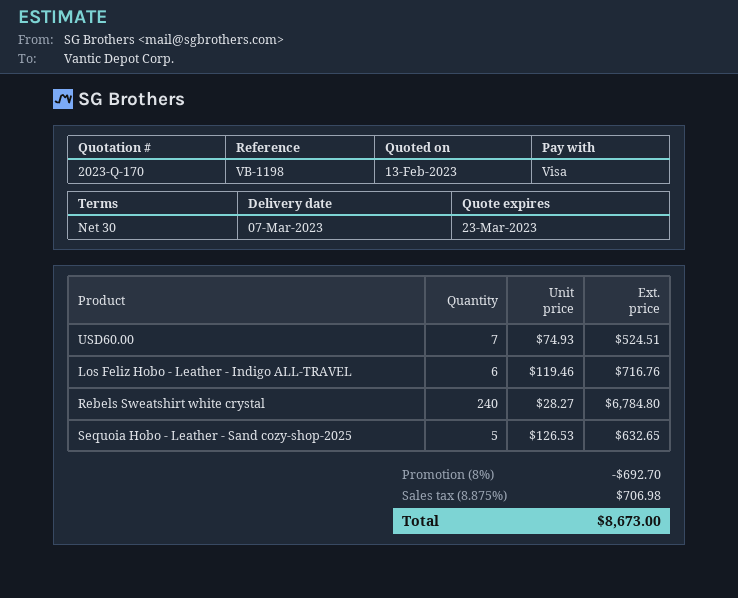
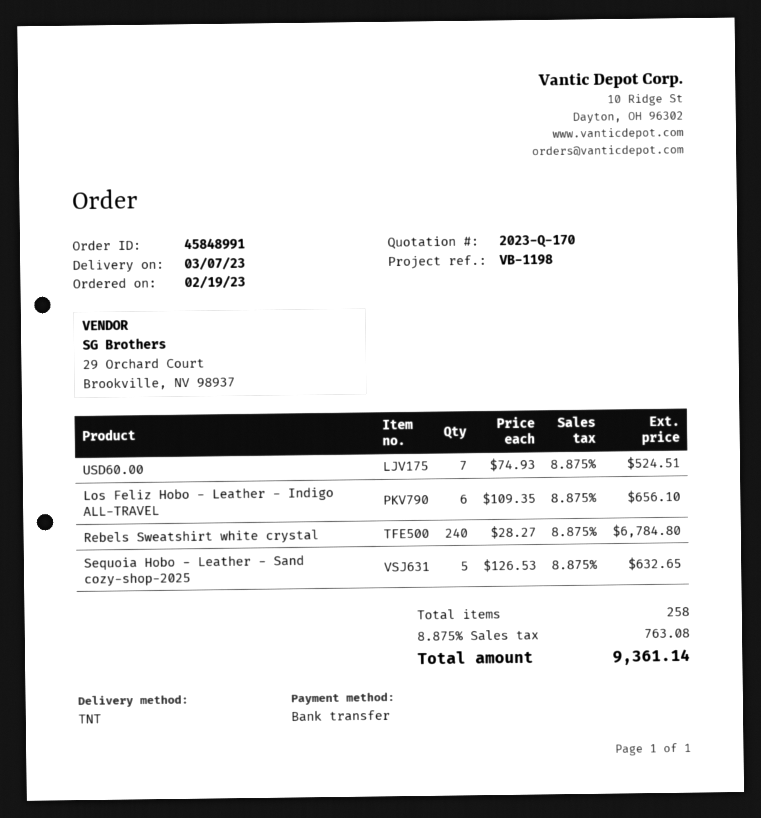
payment method: Visa -> bank transfer
Los Feliz Hobo - Leather - Indigo ALL-TRAVEL: 6 x 119.46 = 716.76 -> 6 x 109.35 = 656.10
discount: 8% = 692.70 -> none
tax: 8.875% = 706.98 -> 8.875% = 763.08
total: 8673.00 -> 9361.14

